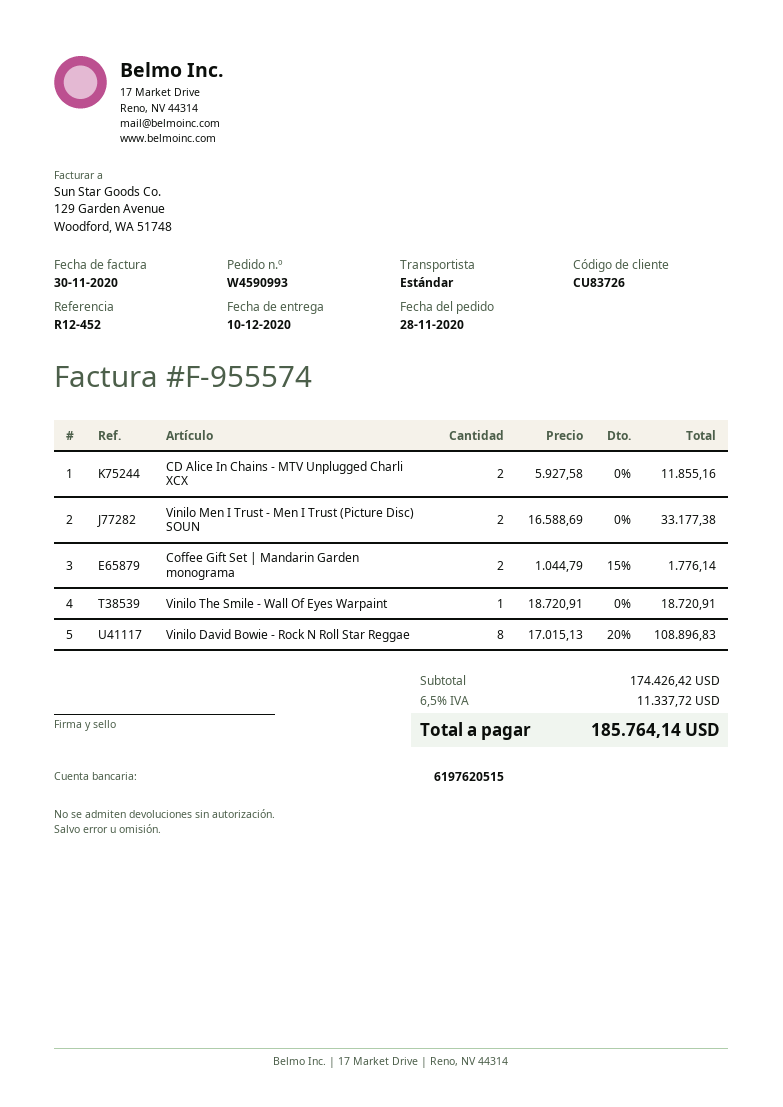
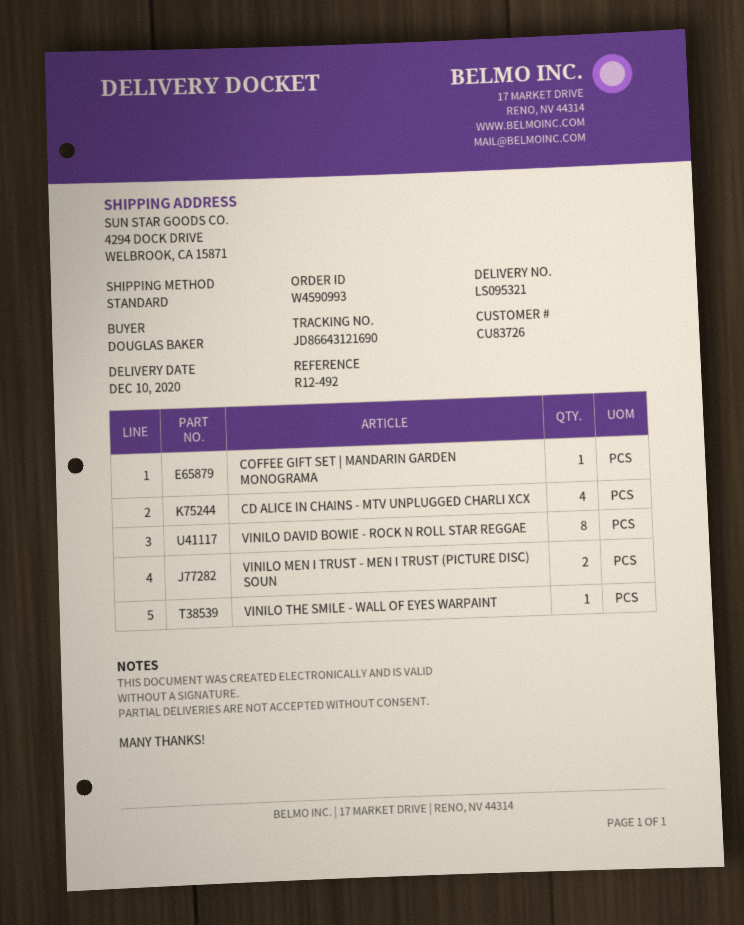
reference: R12-452 -> R12-492
CD Alice In Chains - MTV Unplugged Charli XCX: 2 -> 4
Coffee Gift Set | Mandarin Garden monograma: 2 -> 1

